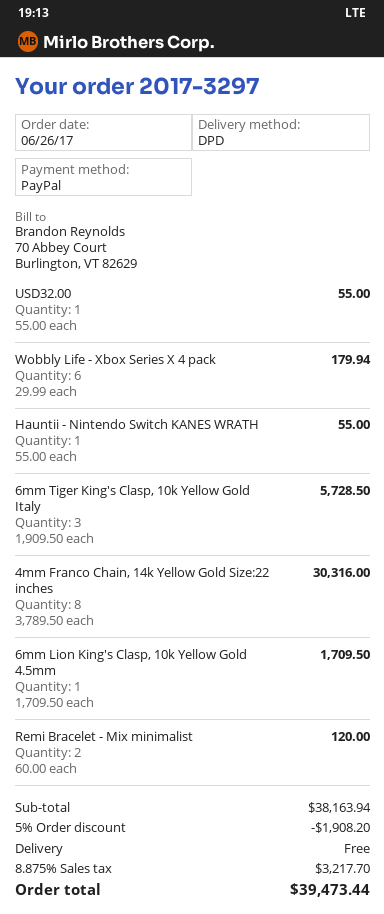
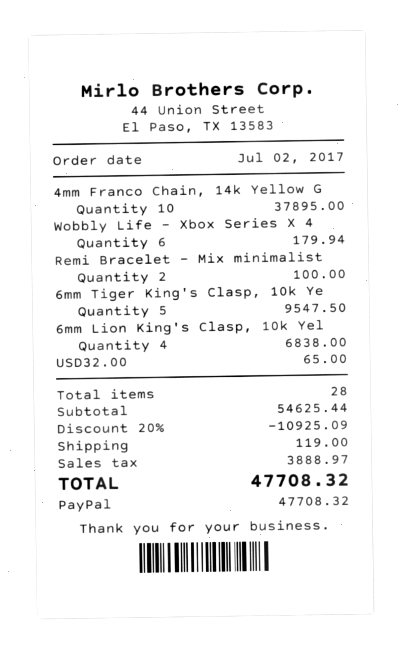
order date: 2017-06-26 -> 2017-07-02
USD32.00: 1 for 55.00 -> 1 for 65.00
Hauntii - Nintendo Switch KANES WRATH: 1 for 55.00 -> none
6mm Tiger King's Clasp, 10k Yellow Gold Italy: 3 for 5728.50 -> 5 for 9547.50
4mm Franco Chain, 14k Yellow Gold Size:22 inches: 8 for 30316.00 -> 10 for 37895.00
6mm Lion King's Clasp, 10k Yellow Gold 4.5mm: 1 for 1709.50 -> 4 for 6838.00
Remi Bracelet - Mix minimalist: 2 for 120.00 -> 2 for 100.00
subtotal: 38163.94 -> 54625.44
discount: 5% = 1908.20 -> 20% = 10925.09
shipping: 0.00 -> 119.00
tax: 3217.70 -> 3888.97
total: 39473.44 -> 47708.32

